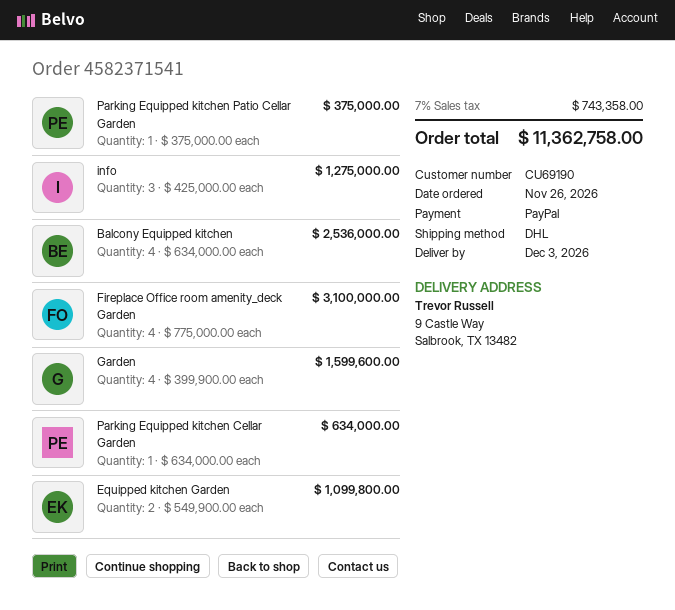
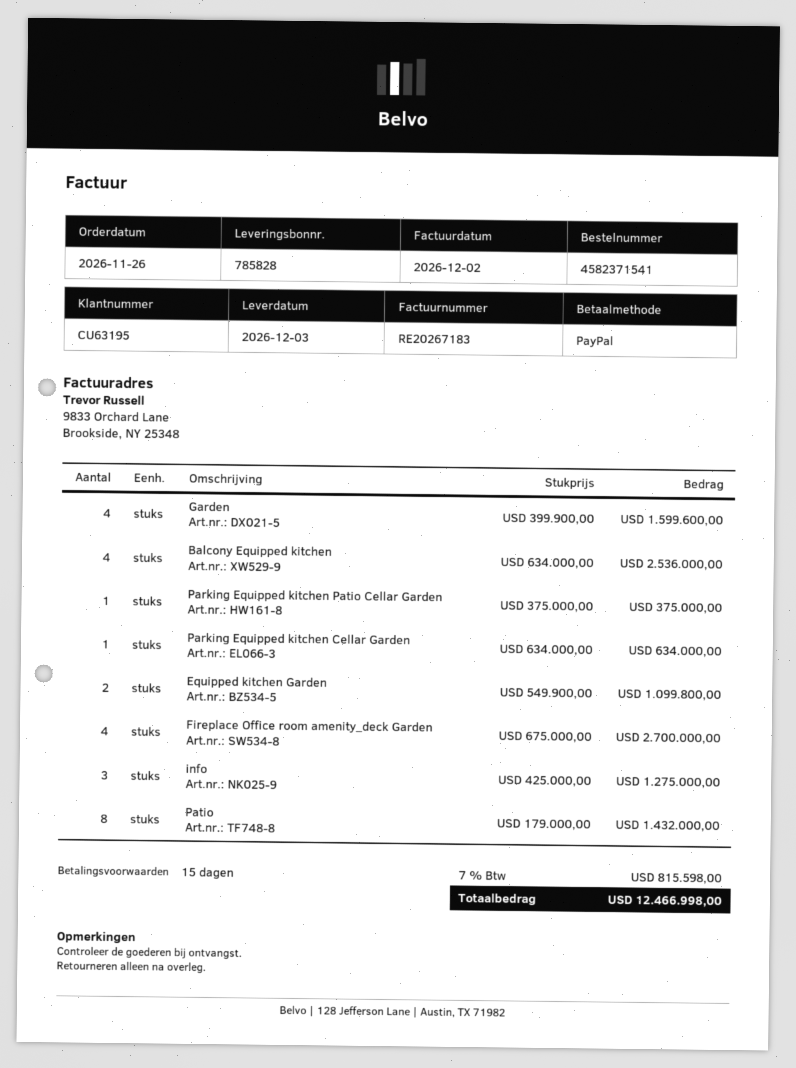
customer number: CU69190 -> CU63195
Fireplace Office room amenity_deck Garden: 4 x 775000.00 = 3100000.00 -> 4 x 675000.00 = 2700000.00
Patio: none -> 8 x 179000.00 = 1432000.00
tax: 7% = 743358.00 -> 7% = 815598.00
total: 11362758.00 -> 12466998.00

